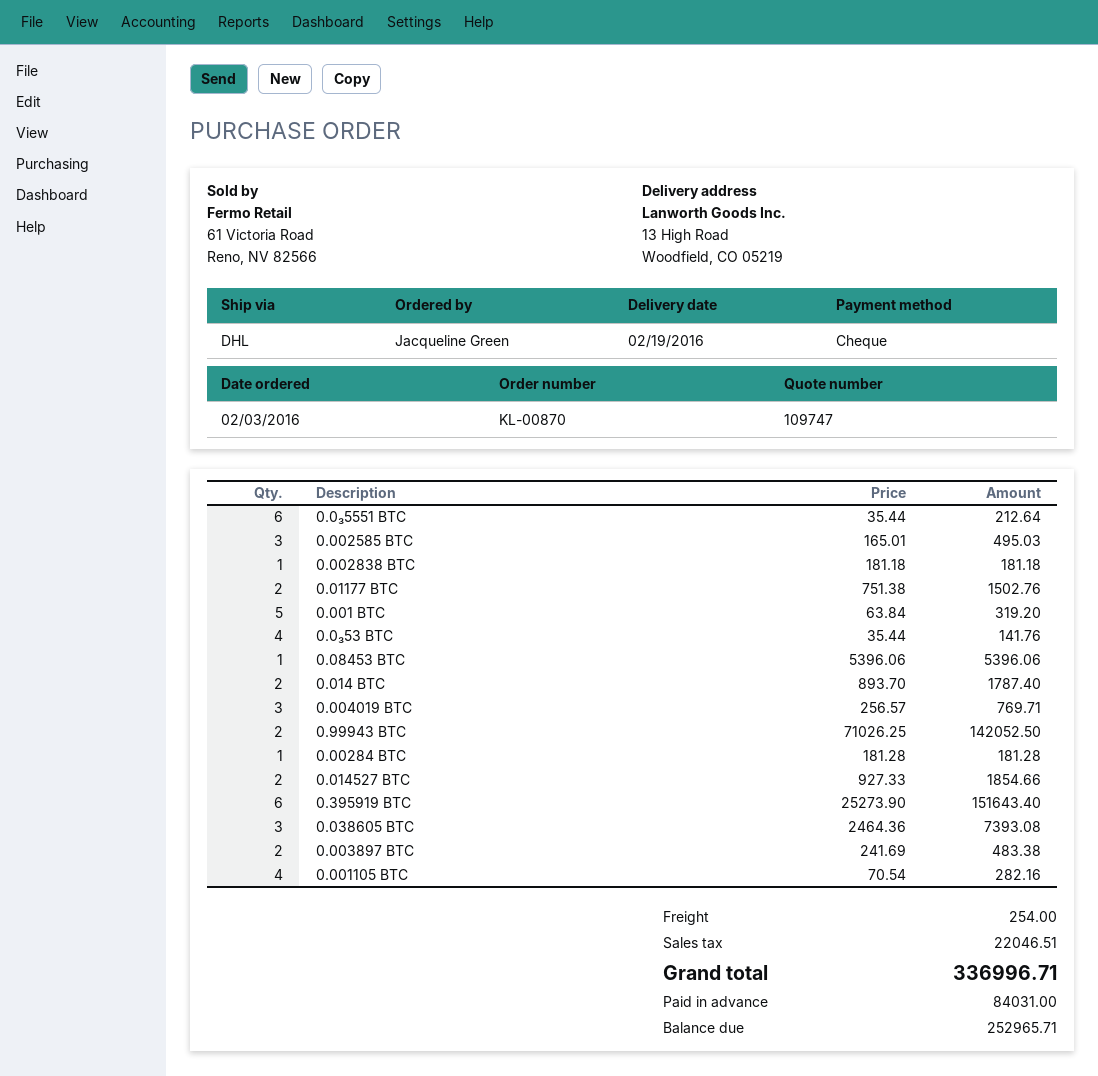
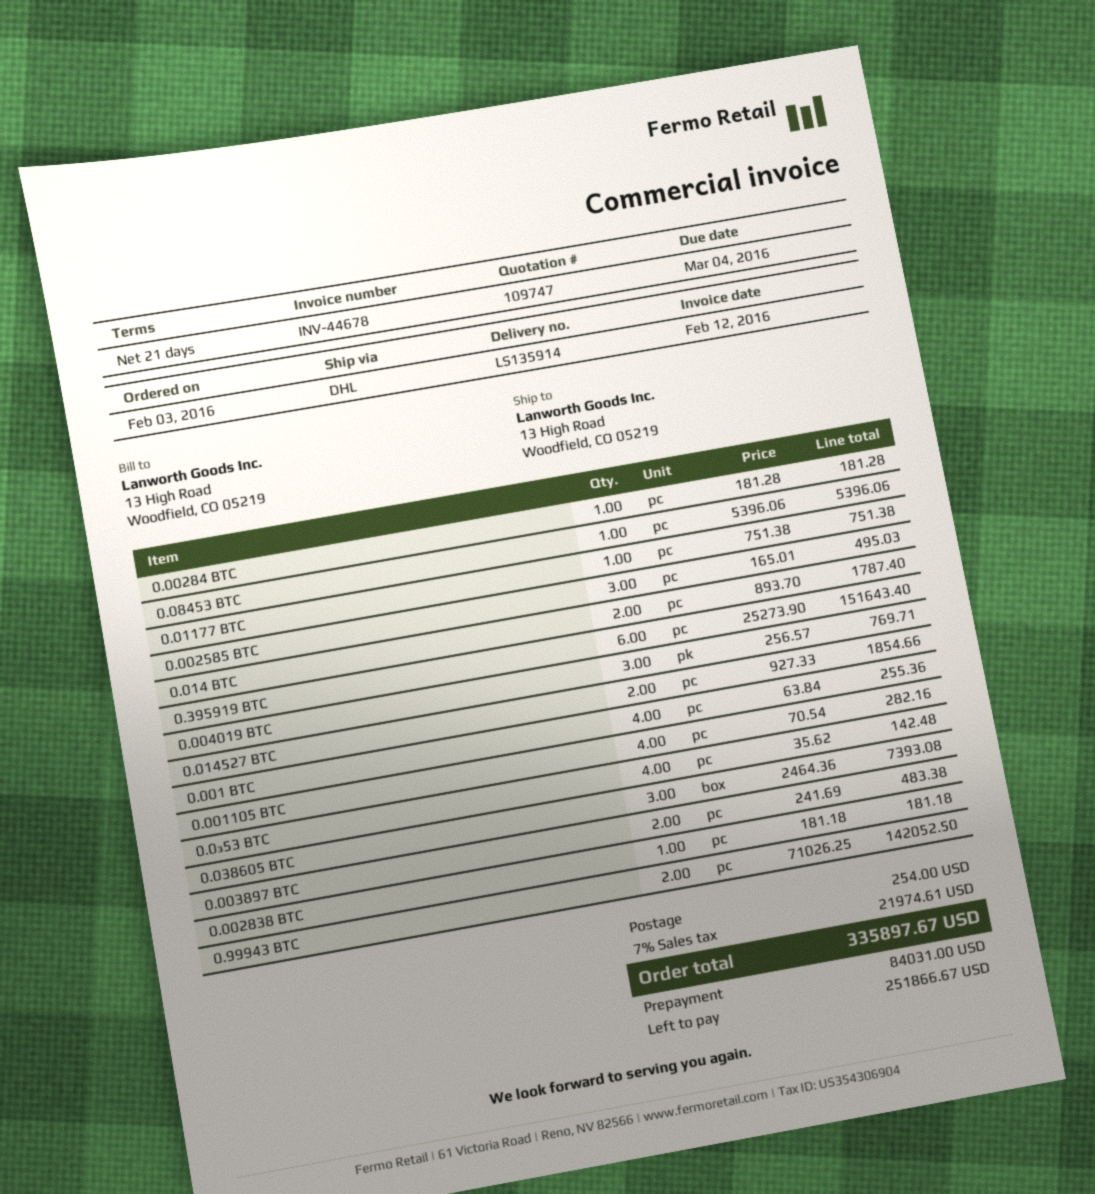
0.0₃5551 BTC: 6 x 35.44 = 212.64 -> none
0.01177 BTC: 2 x 751.38 = 1502.76 -> 1 x 751.38 = 751.38
0.001 BTC: 5 x 63.84 = 319.20 -> 4 x 63.84 = 255.36
0.0₃53 BTC: 4 x 35.44 = 141.76 -> 4 x 35.62 = 142.48
tax: 22046.51 -> 21974.61
total: 336996.71 -> 335897.67
balance: 252965.71 -> 251866.67

